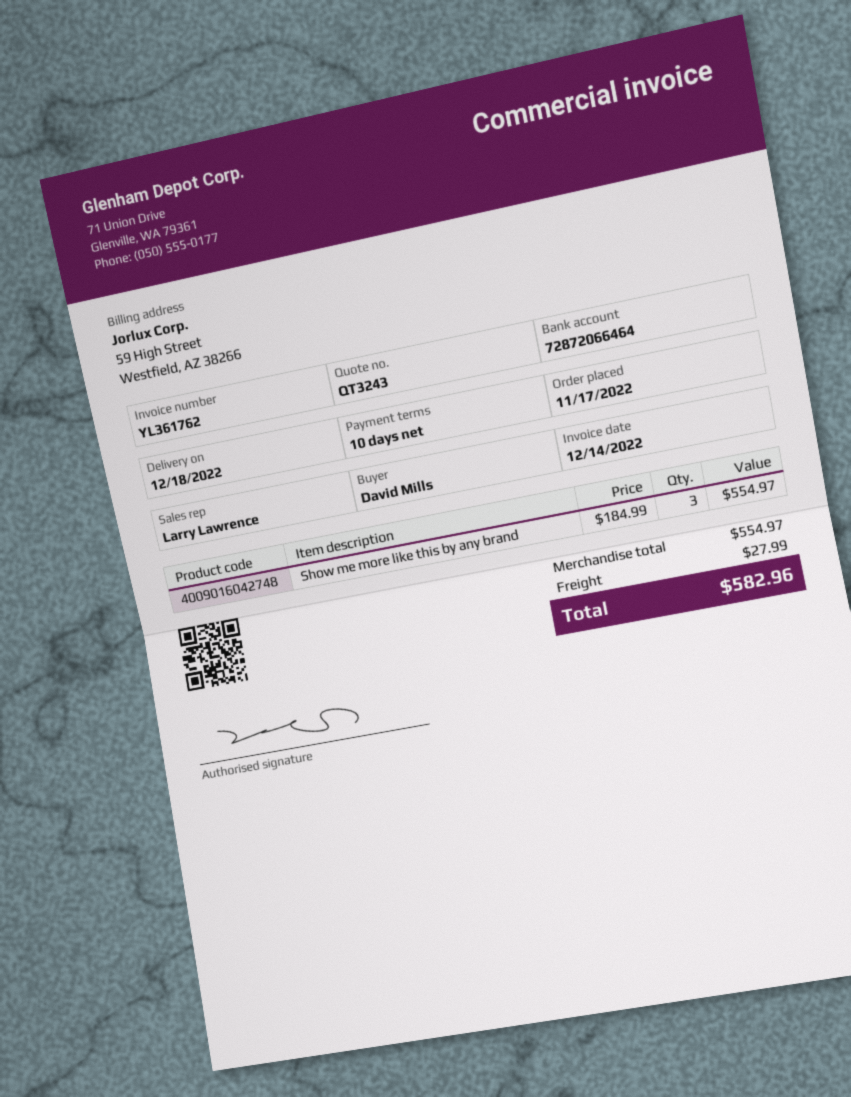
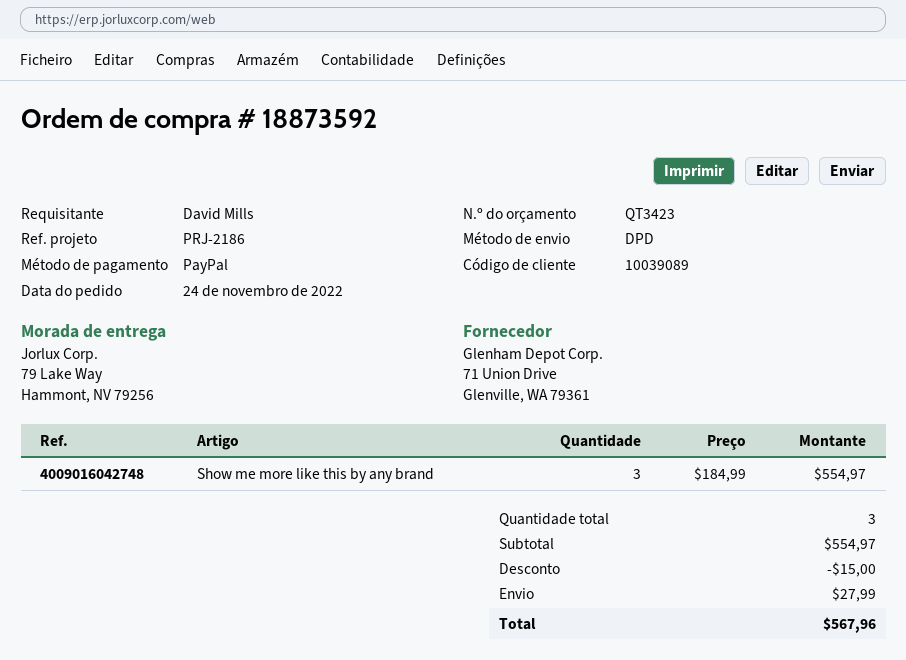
quote number: QT3243 -> QT3423
order date: 2022-11-17 -> 2022-11-24
discount: none -> 15.00
total: 582.96 -> 567.96

